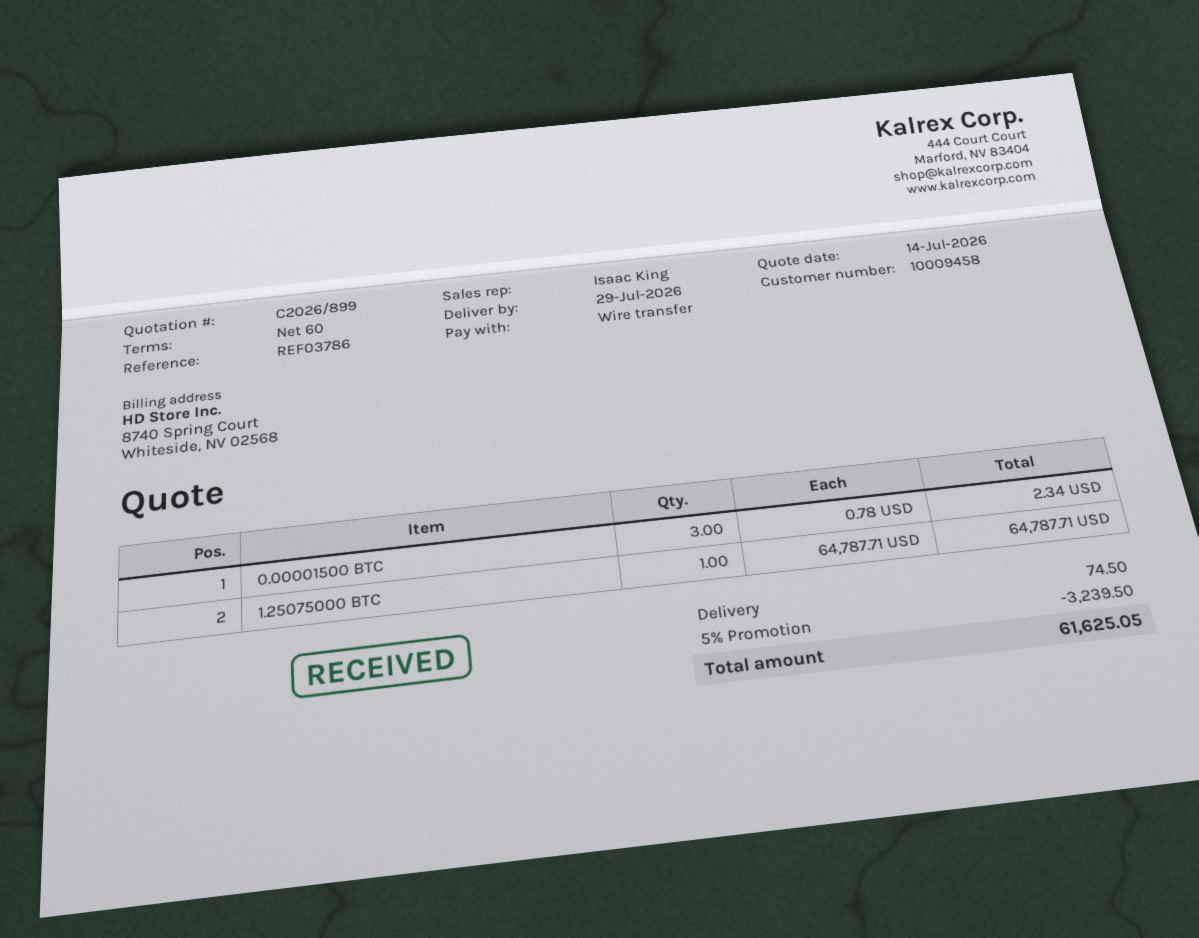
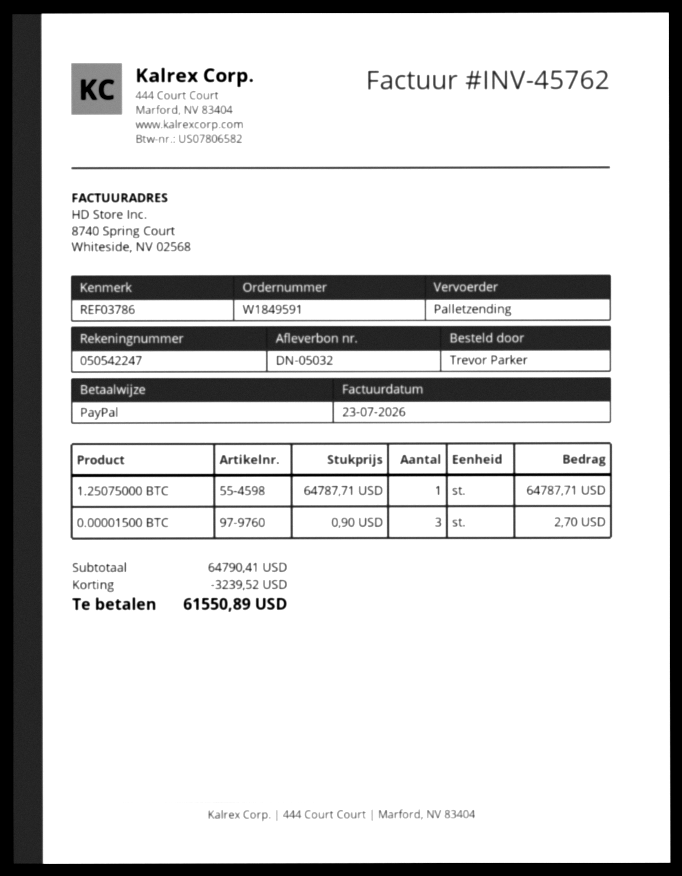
payment method: bank transfer -> PayPal
0.00001500 BTC: 3 x 0.78 = 2.34 -> 3 x 0.90 = 2.70
discount: 3239.50 -> 3239.52
shipping: 74.50 -> none
total: 61625.05 -> 61550.89

